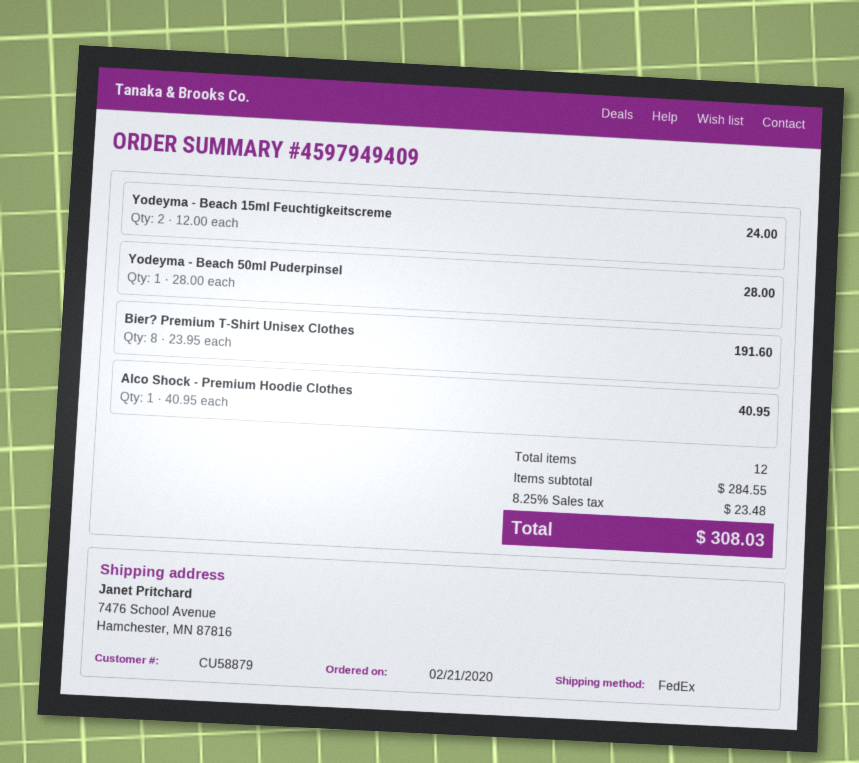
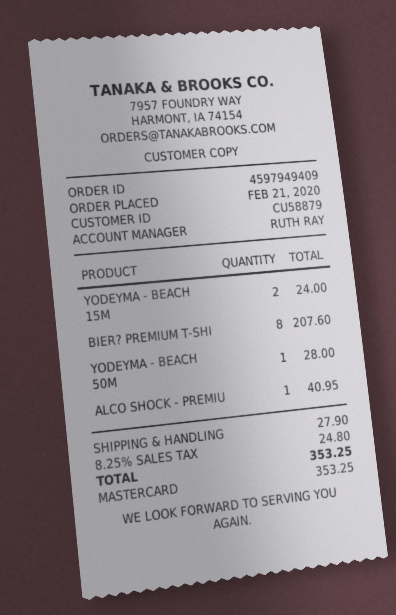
Bier? Premium T-Shirt Unisex Clothes: 8 for 191.60 -> 8 for 207.60
shipping: none -> 27.90
tax: 8.25% = 23.48 -> 8.25% = 24.80
total: 308.03 -> 353.25

